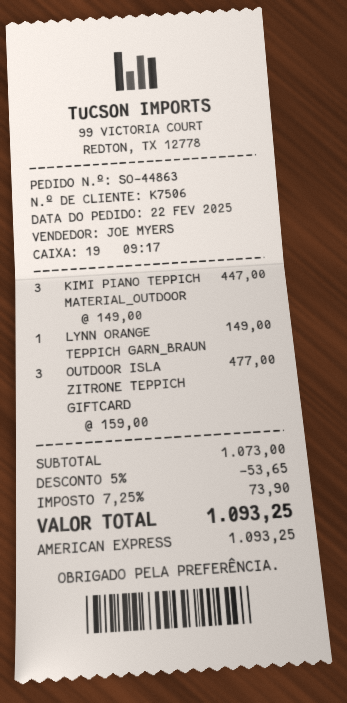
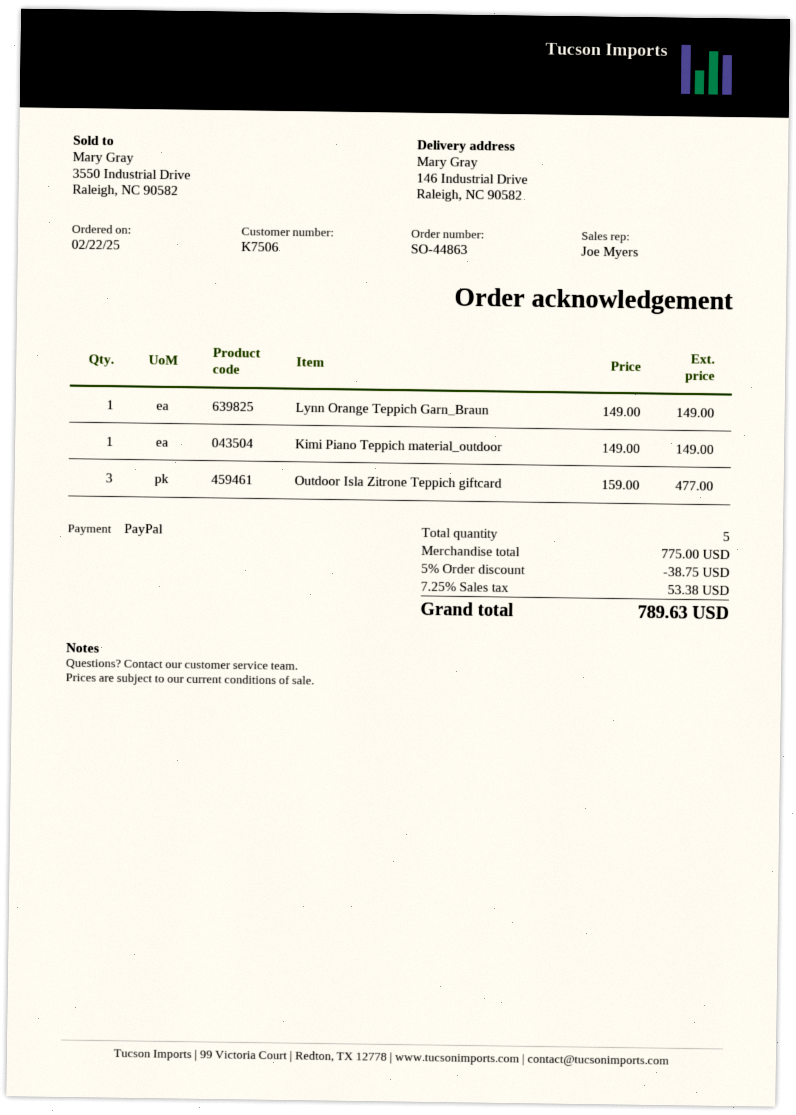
payment method: American Express -> PayPal
KIMI PIANO TEPPICH MATERIAL_OUTDOOR: 3 x 149.00 = 447.00 -> 1 x 149.00 = 149.00
subtotal: 1073.00 -> 775.00
discount: 5% = 53.65 -> 5% = 38.75
tax: 7.25% = 73.90 -> 7.25% = 53.38
total: 1093.25 -> 789.63

